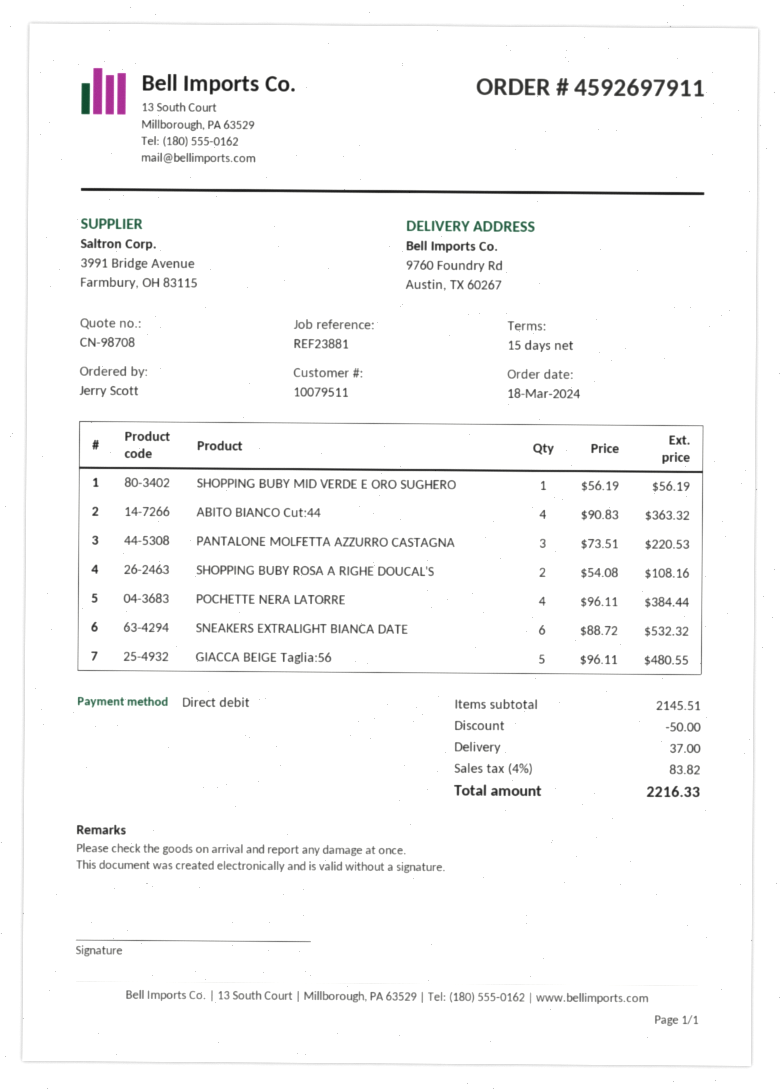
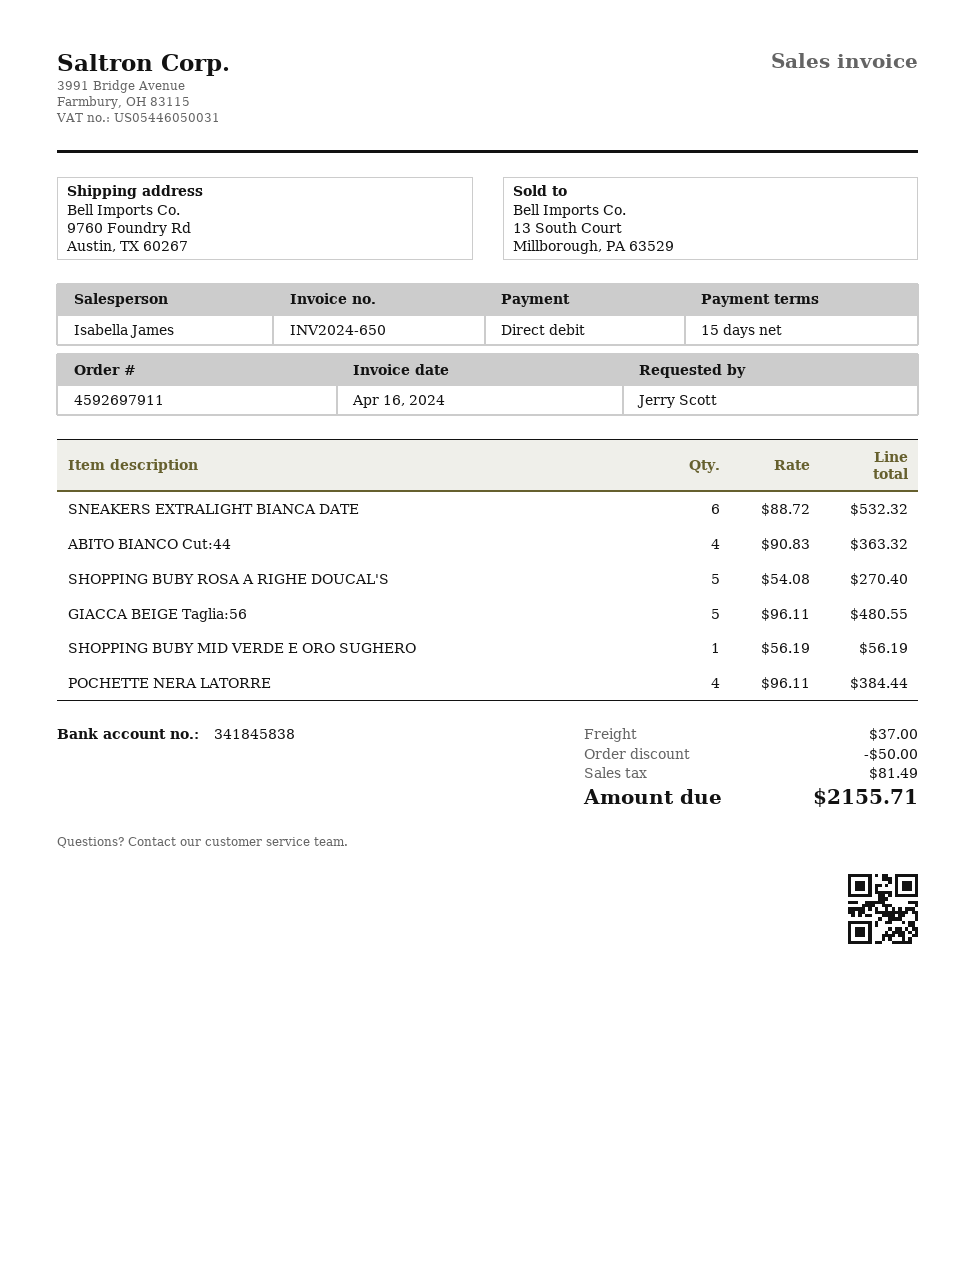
PANTALONE MOLFETTA AZZURRO CASTAGNA: 3 x 73.51 = 220.53 -> none
SHOPPING BUBY ROSA A RIGHE DOUCAL'S: 2 x 54.08 = 108.16 -> 5 x 54.08 = 270.40
tax: 83.82 -> 81.49
total: 2216.33 -> 2155.71

